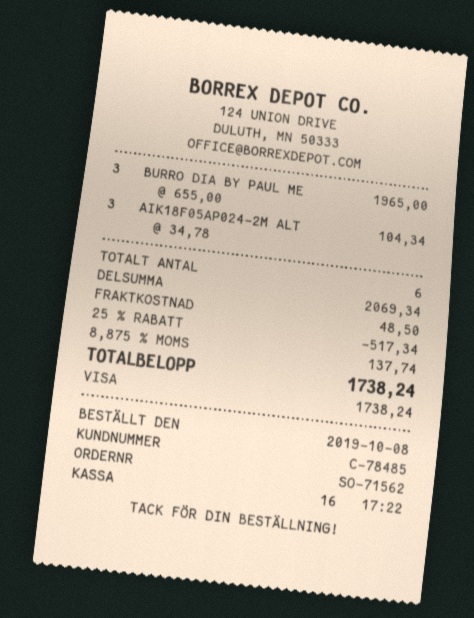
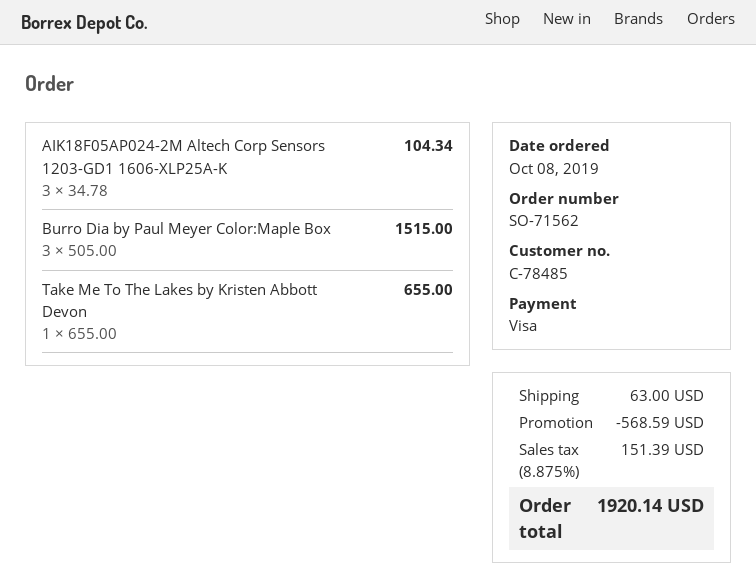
BURRO DIA BY PAUL ME: 3 x 655.00 = 1965.00 -> 3 x 505.00 = 1515.00
Take Me To The Lakes by Kristen Abbott Devon: none -> 1 x 655.00 = 655.00
discount: 517.34 -> 568.59
shipping: 48.50 -> 63.00
tax: 8.875% = 137.74 -> 8.875% = 151.39
total: 1738.24 -> 1920.14

